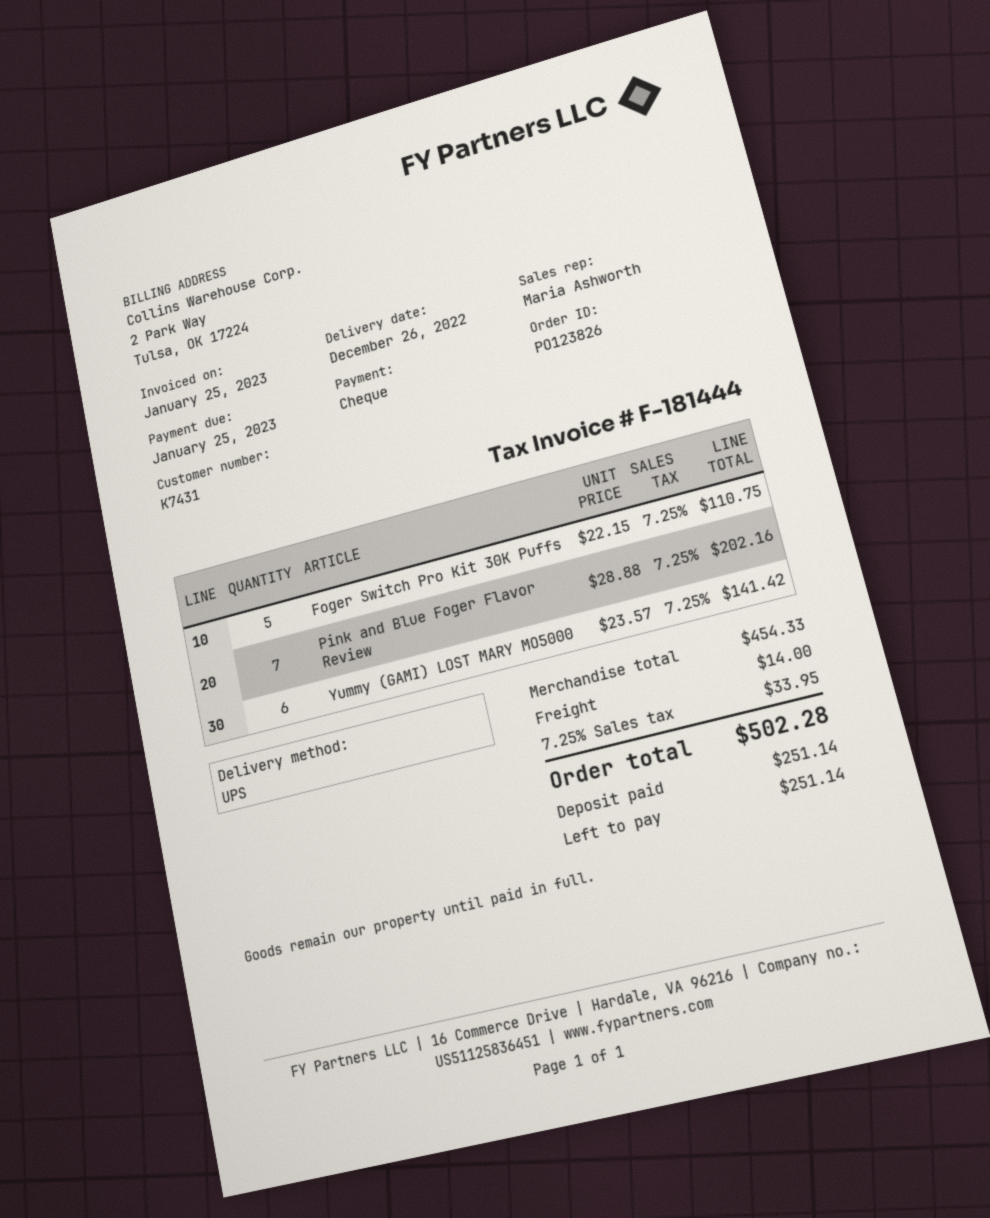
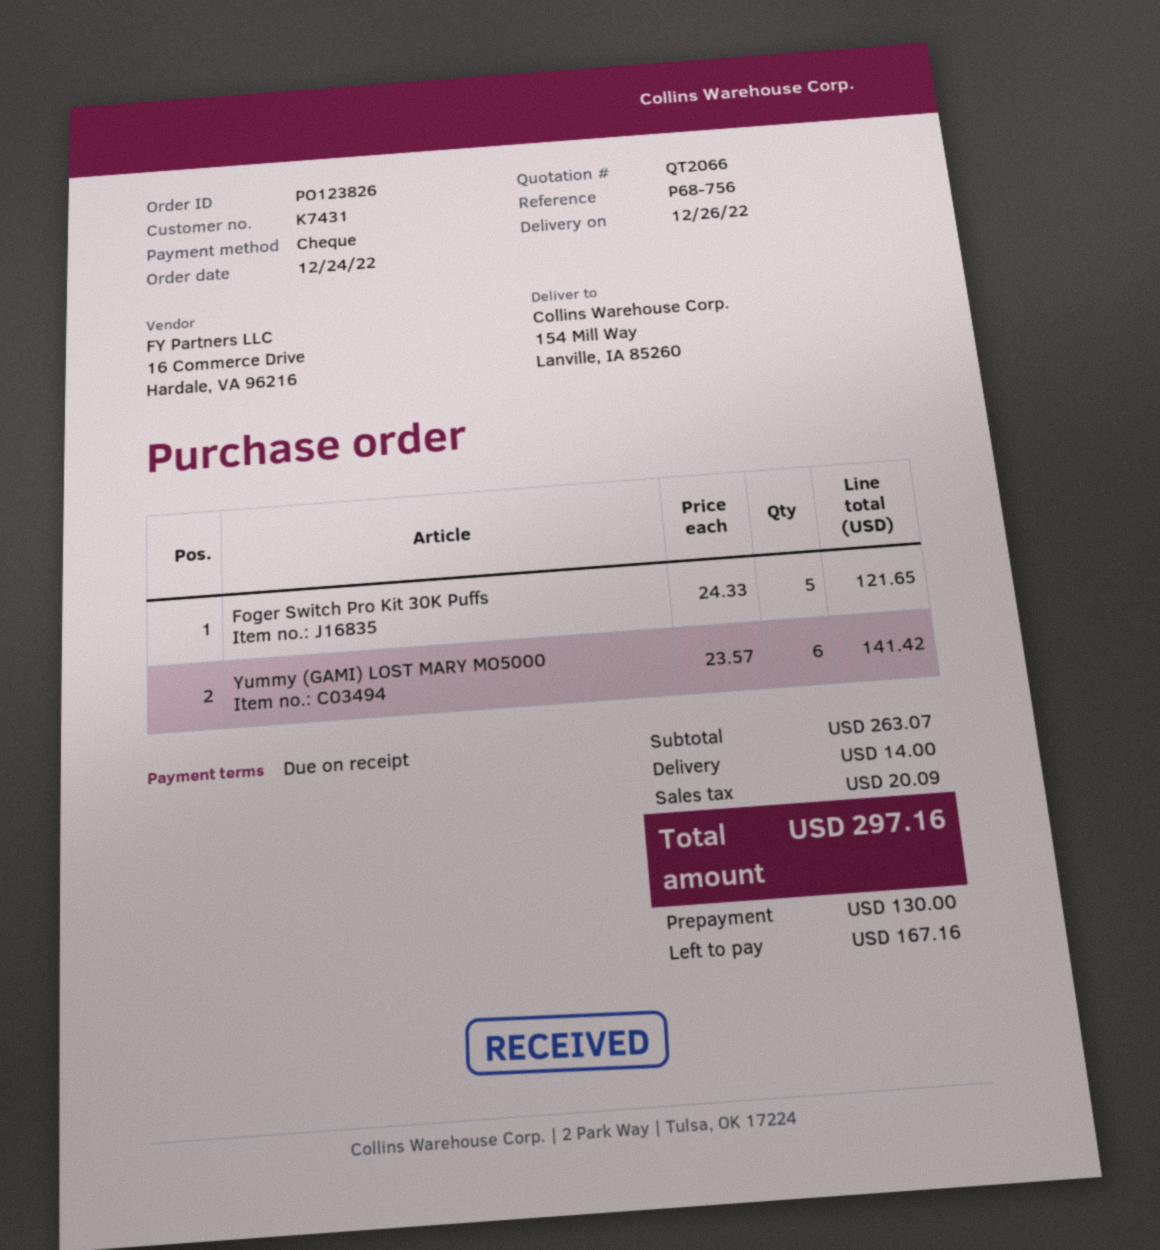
Foger Switch Pro Kit 30K Puffs: 5 x 22.15 = 110.75 -> 5 x 24.33 = 121.65
Pink and Blue Foger Flavor Review: 7 x 28.88 = 202.16 -> none
subtotal: 454.33 -> 263.07
tax: 33.95 -> 20.09
total: 502.28 -> 297.16
deposit: 251.14 -> 130.00
balance: 251.14 -> 167.16

